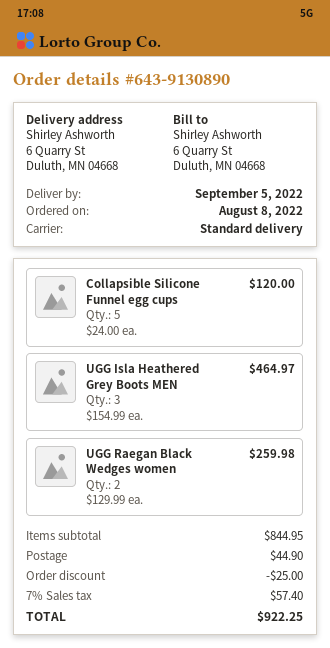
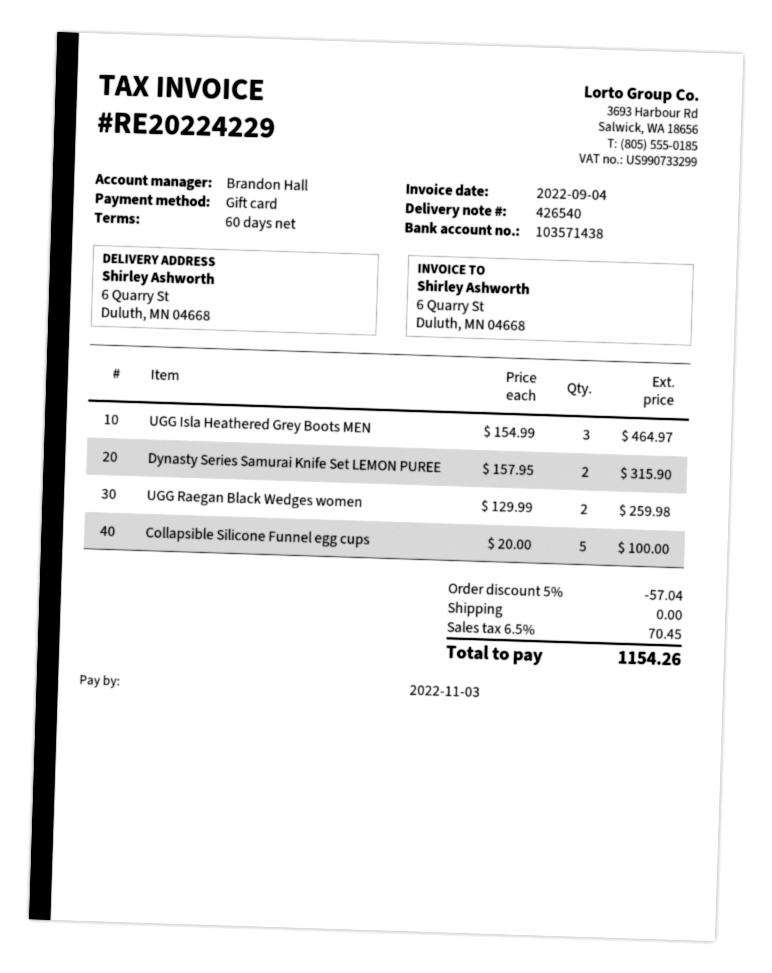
Collapsible Silicone Funnel egg cups: 5 x 24.00 = 120.00 -> 5 x 20.00 = 100.00
Dynasty Series Samurai Knife Set LEMON PUREE: none -> 2 x 157.95 = 315.90
discount: 25.00 -> 57.04
shipping: 44.90 -> 0.00
tax: 7% = 57.40 -> 6.5% = 70.45
total: 922.25 -> 1154.26

